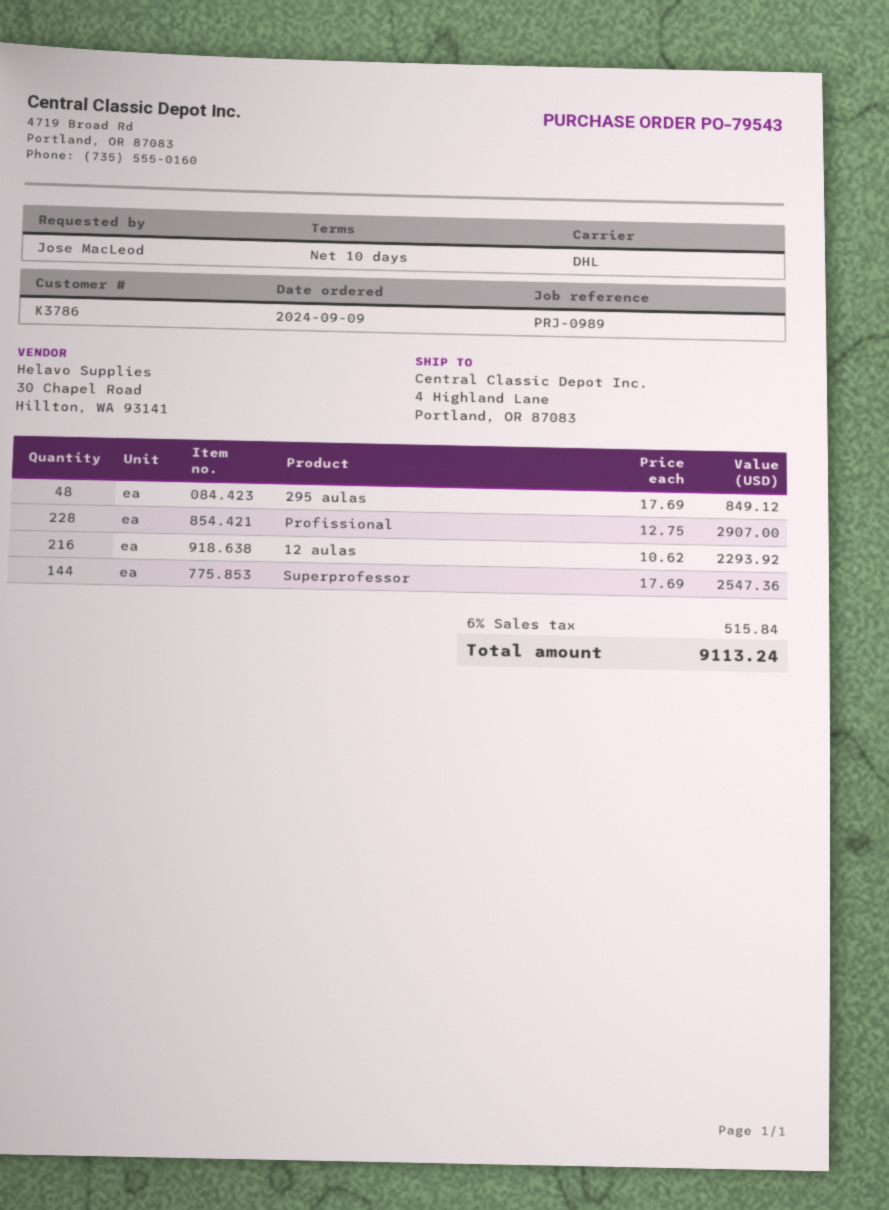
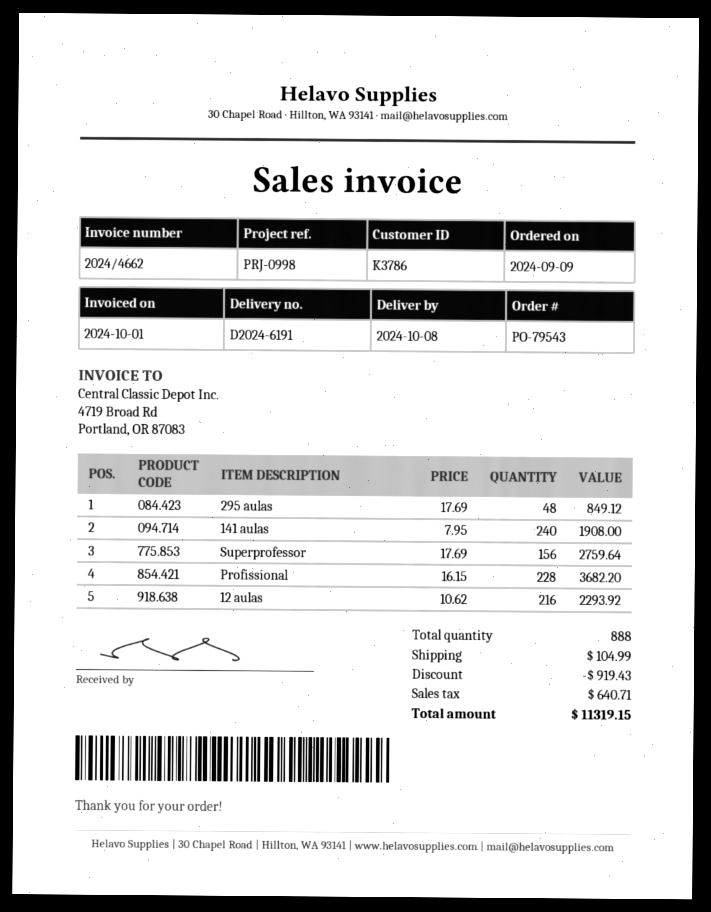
reference: PRJ-0989 -> PRJ-0998
Profissional: 228 x 12.75 = 2907.00 -> 228 x 16.15 = 3682.20
Superprofessor: 144 x 17.69 = 2547.36 -> 156 x 17.69 = 2759.64
141 aulas: none -> 240 x 7.95 = 1908.00
discount: none -> 919.43
shipping: none -> 104.99
tax: 515.84 -> 640.71
total: 9113.24 -> 11319.15

